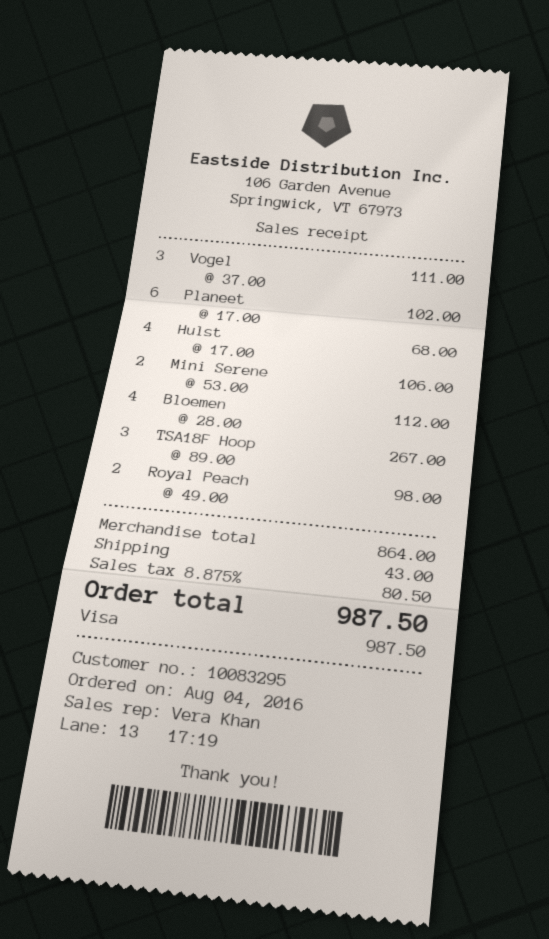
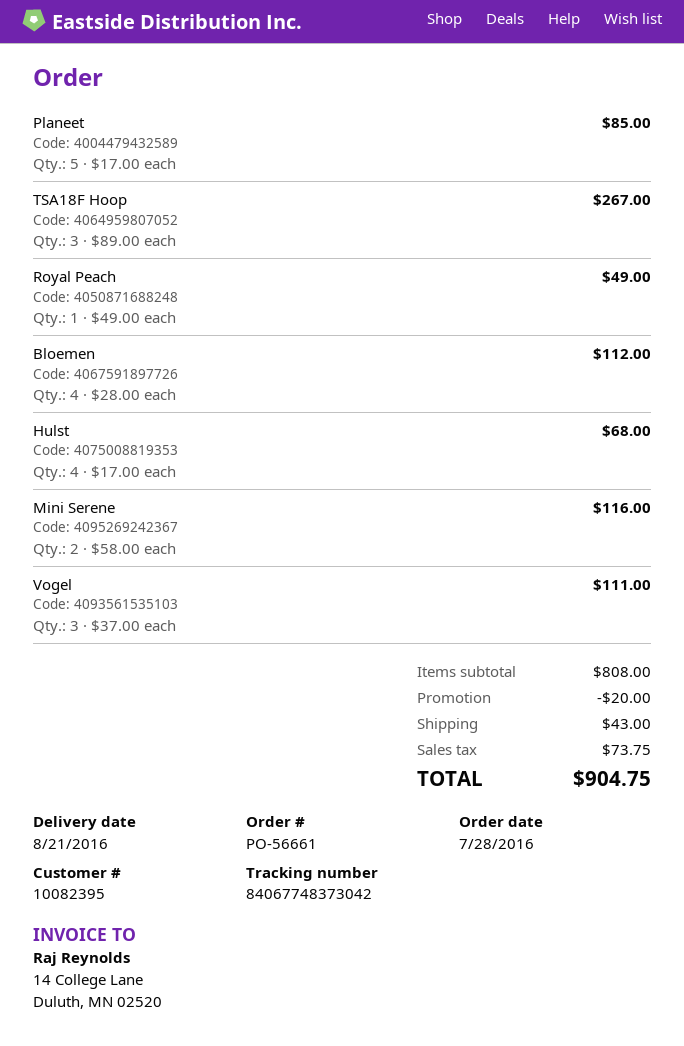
order date: 2016-08-04 -> 2016-07-28
customer number: 10083295 -> 10082395
Planeet: 6 x 17.00 = 102.00 -> 5 x 17.00 = 85.00
Mini Serene: 2 x 53.00 = 106.00 -> 2 x 58.00 = 116.00
Royal Peach: 2 x 49.00 = 98.00 -> 1 x 49.00 = 49.00
subtotal: 864.00 -> 808.00
discount: none -> 20.00
tax: 80.50 -> 73.75
total: 987.50 -> 904.75

